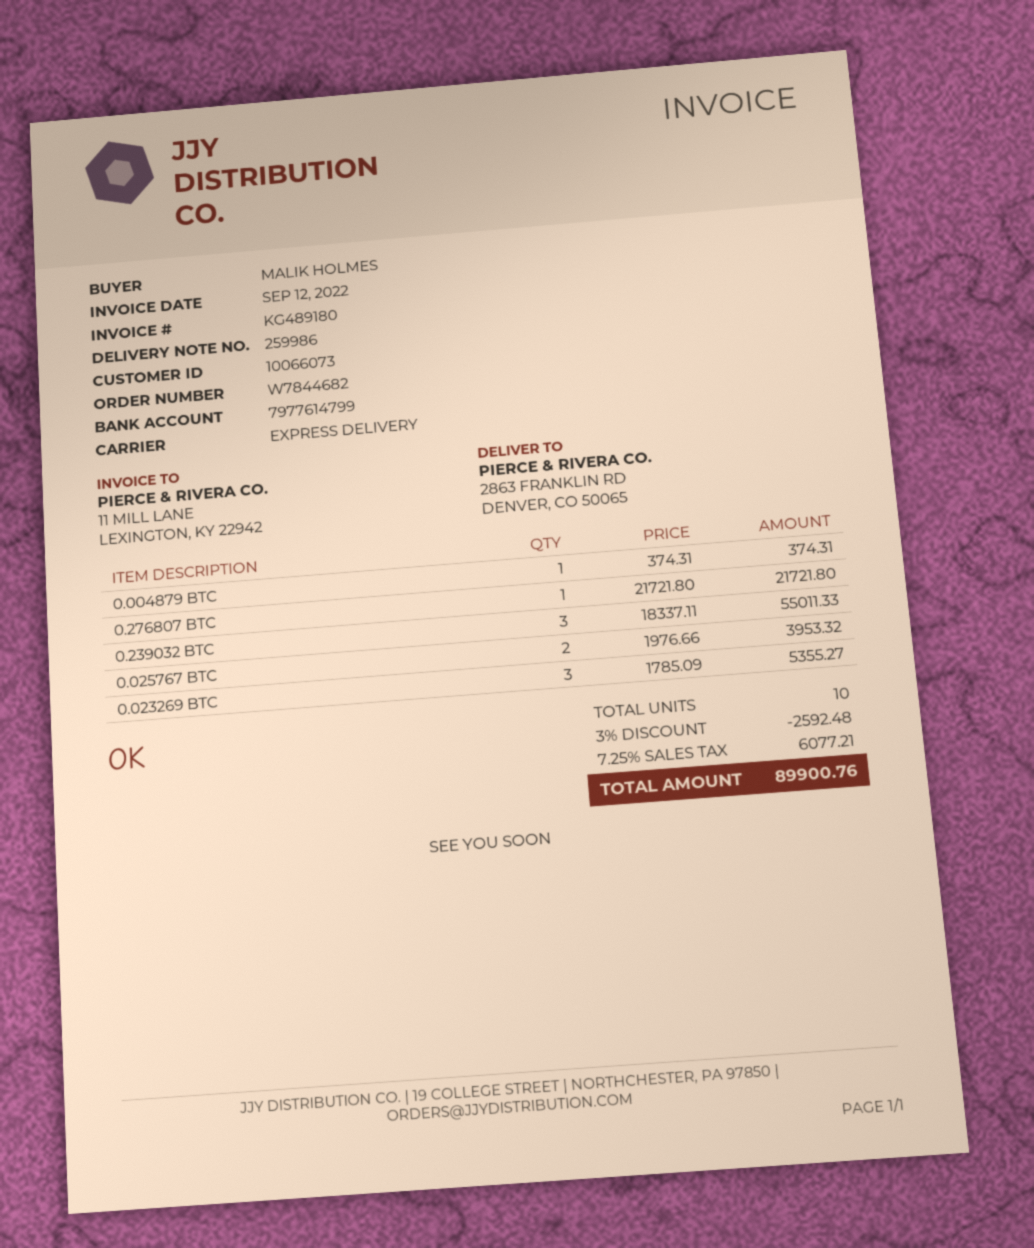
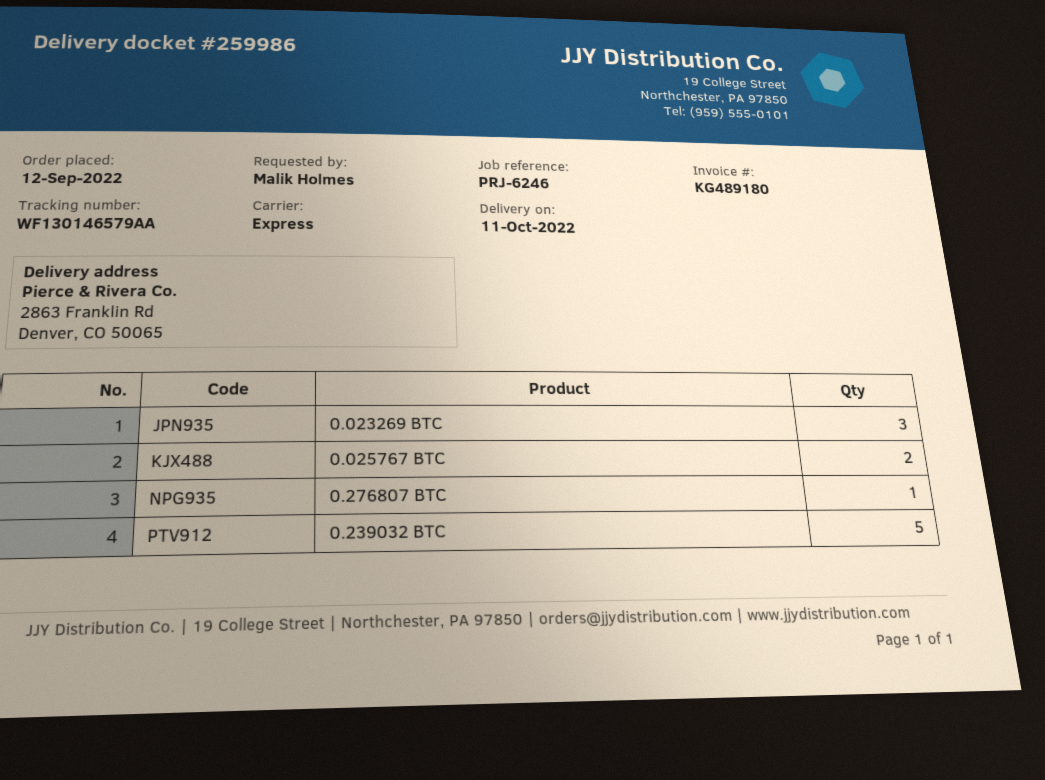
0.004879 BTC: 1 -> none
0.239032 BTC: 3 -> 5

